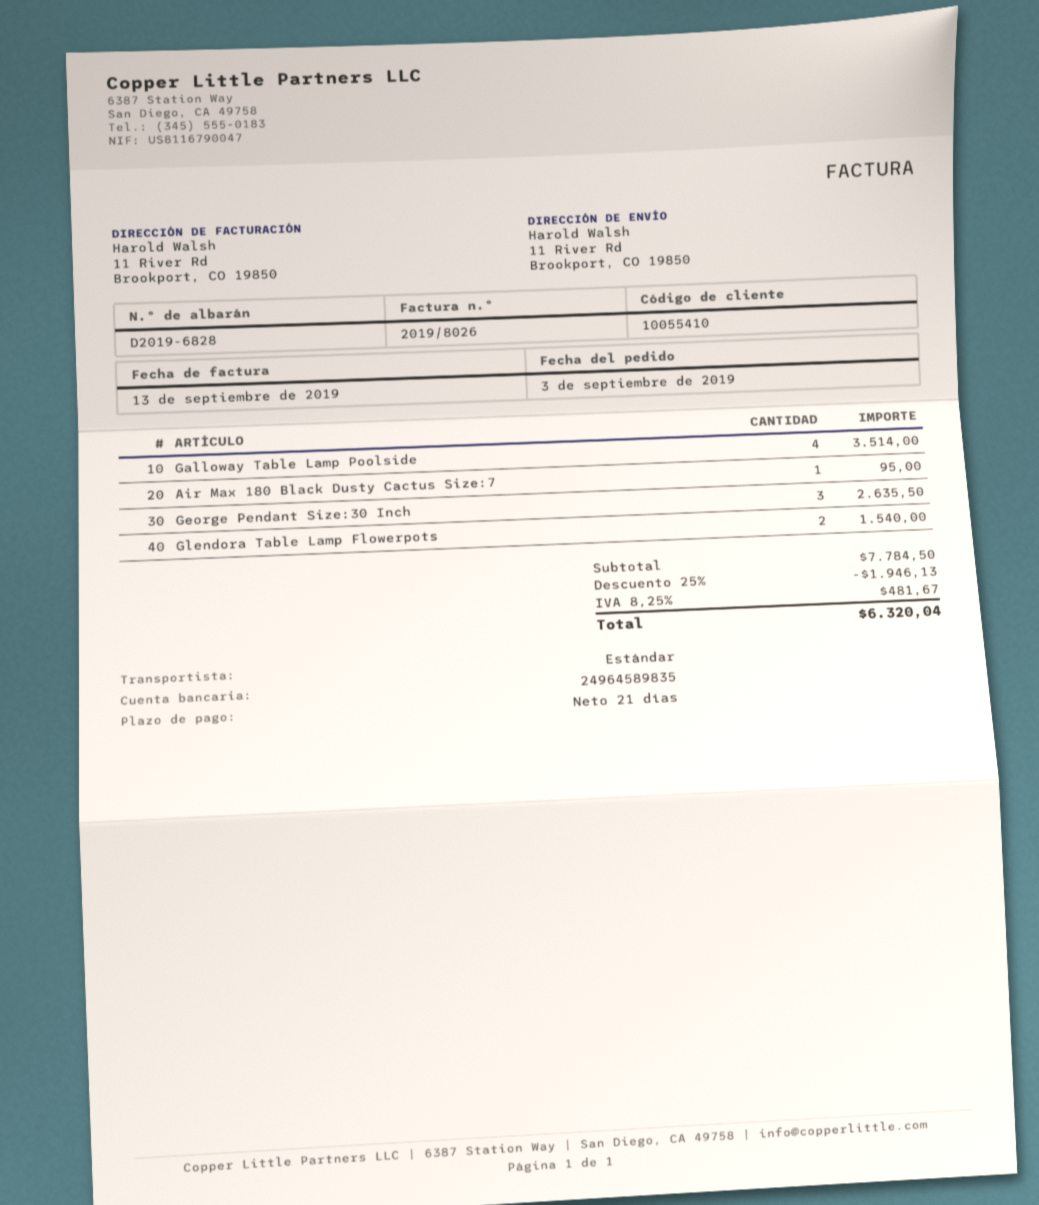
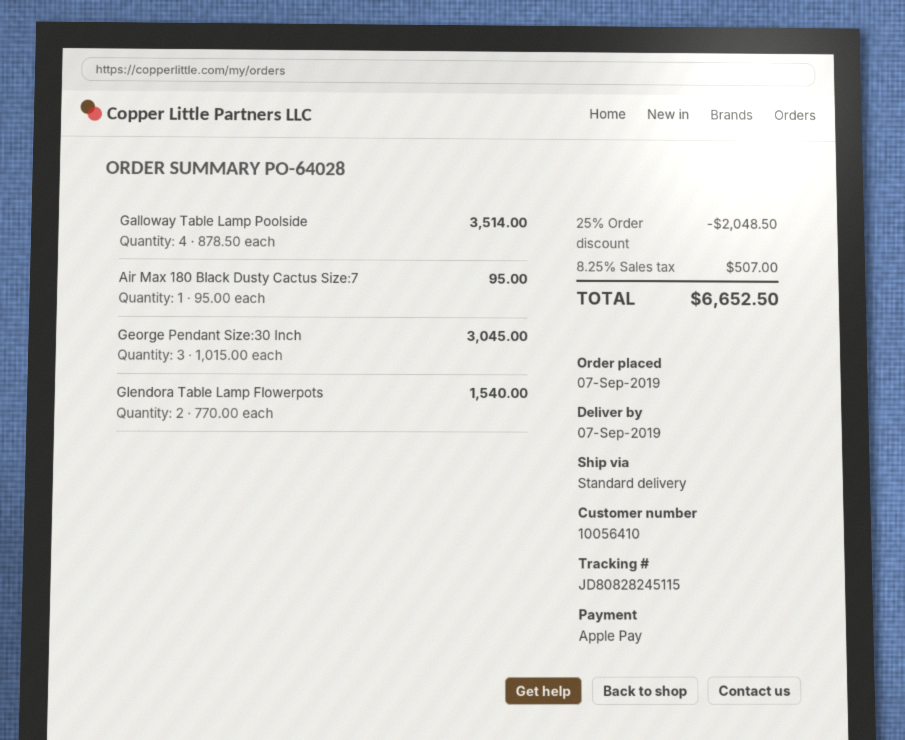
order date: 2019-09-03 -> 2019-09-07
customer number: 10055410 -> 10056410
George Pendant Size:30 Inch: 3 for 2635.50 -> 3 for 3045.00
discount: 25% = 1946.13 -> 25% = 2048.50
tax: 8.25% = 481.67 -> 8.25% = 507.00
total: 6320.04 -> 6652.50

